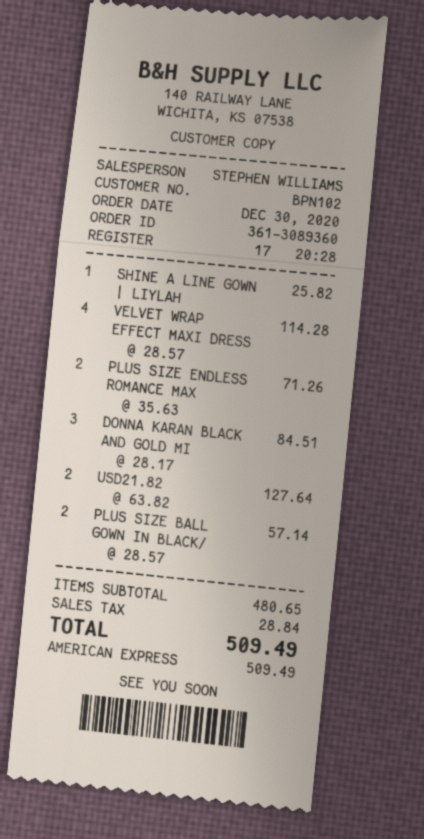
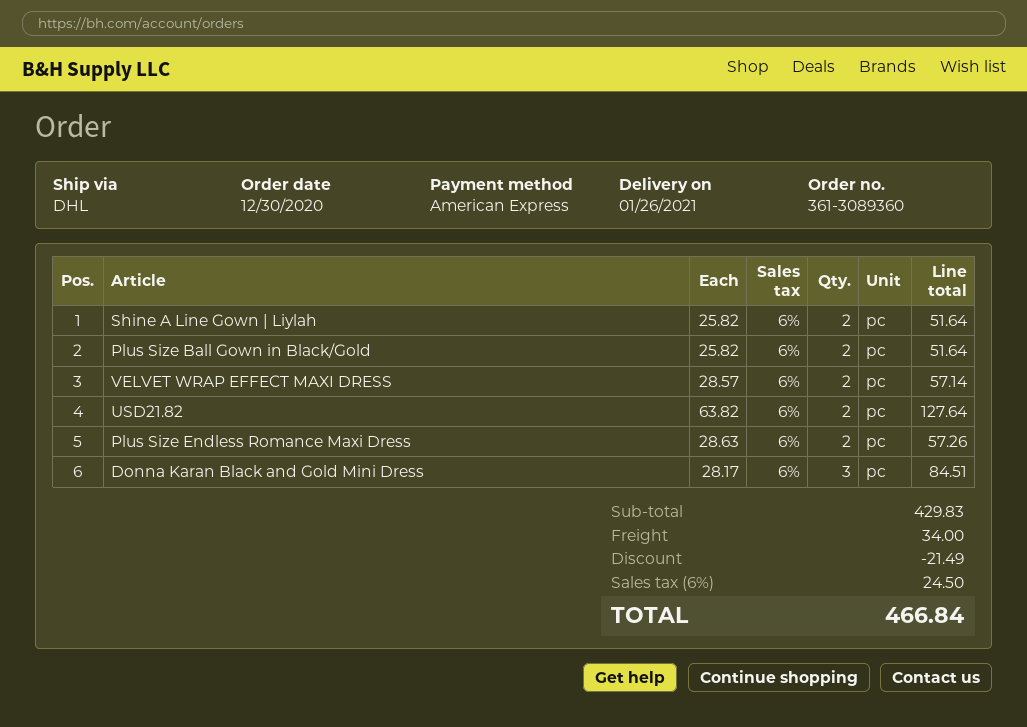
SHINE A LINE GOWN | LIYLAH: 1 x 25.82 = 25.82 -> 2 x 25.82 = 51.64
VELVET WRAP EFFECT MAXI DRESS: 4 x 28.57 = 114.28 -> 2 x 28.57 = 57.14
PLUS SIZE ENDLESS ROMANCE MAX: 2 x 35.63 = 71.26 -> 2 x 28.63 = 57.26
PLUS SIZE BALL GOWN IN BLACK/: 2 x 28.57 = 57.14 -> 2 x 25.82 = 51.64
subtotal: 480.65 -> 429.83
discount: none -> 21.49
shipping: none -> 34.00
tax: 28.84 -> 24.50
total: 509.49 -> 466.84

